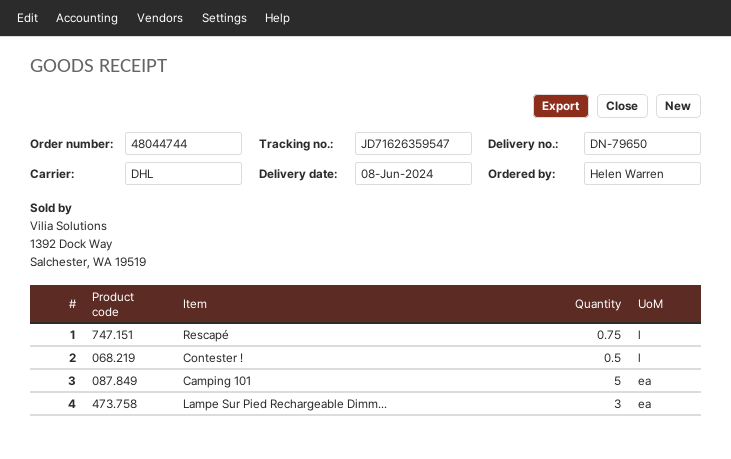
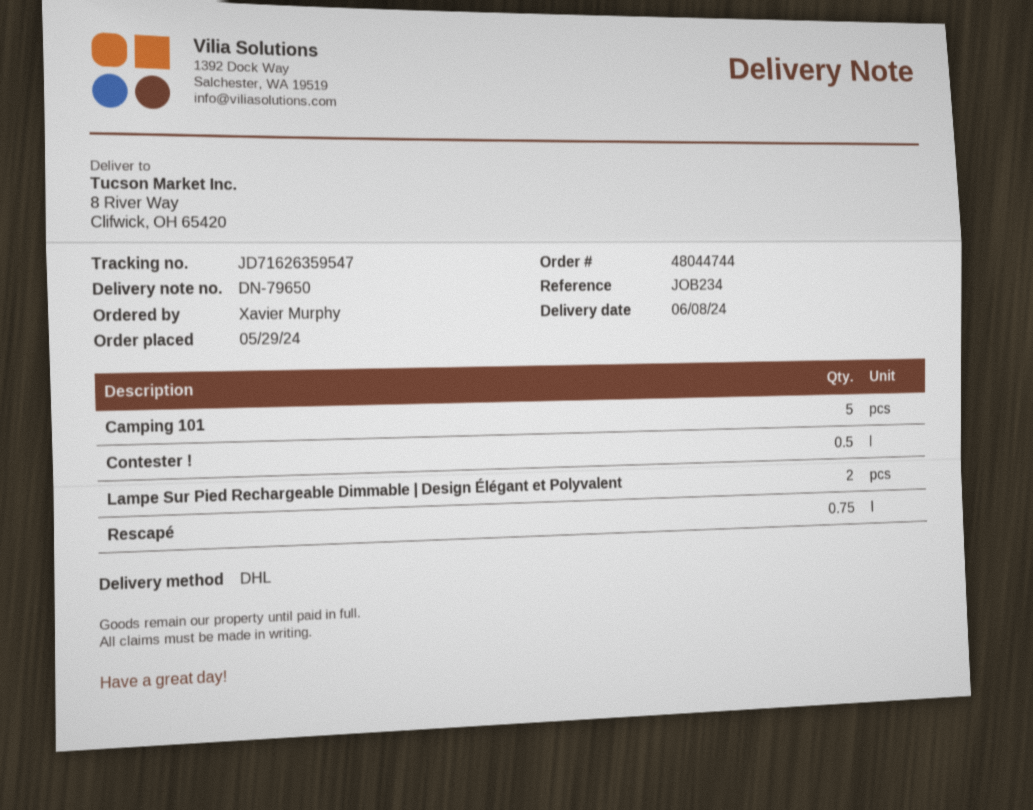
ordered by: Helen Warren -> Xavier Murphy
Lampe Sur Pied Rechargeable Dimm...: 3 -> 2

